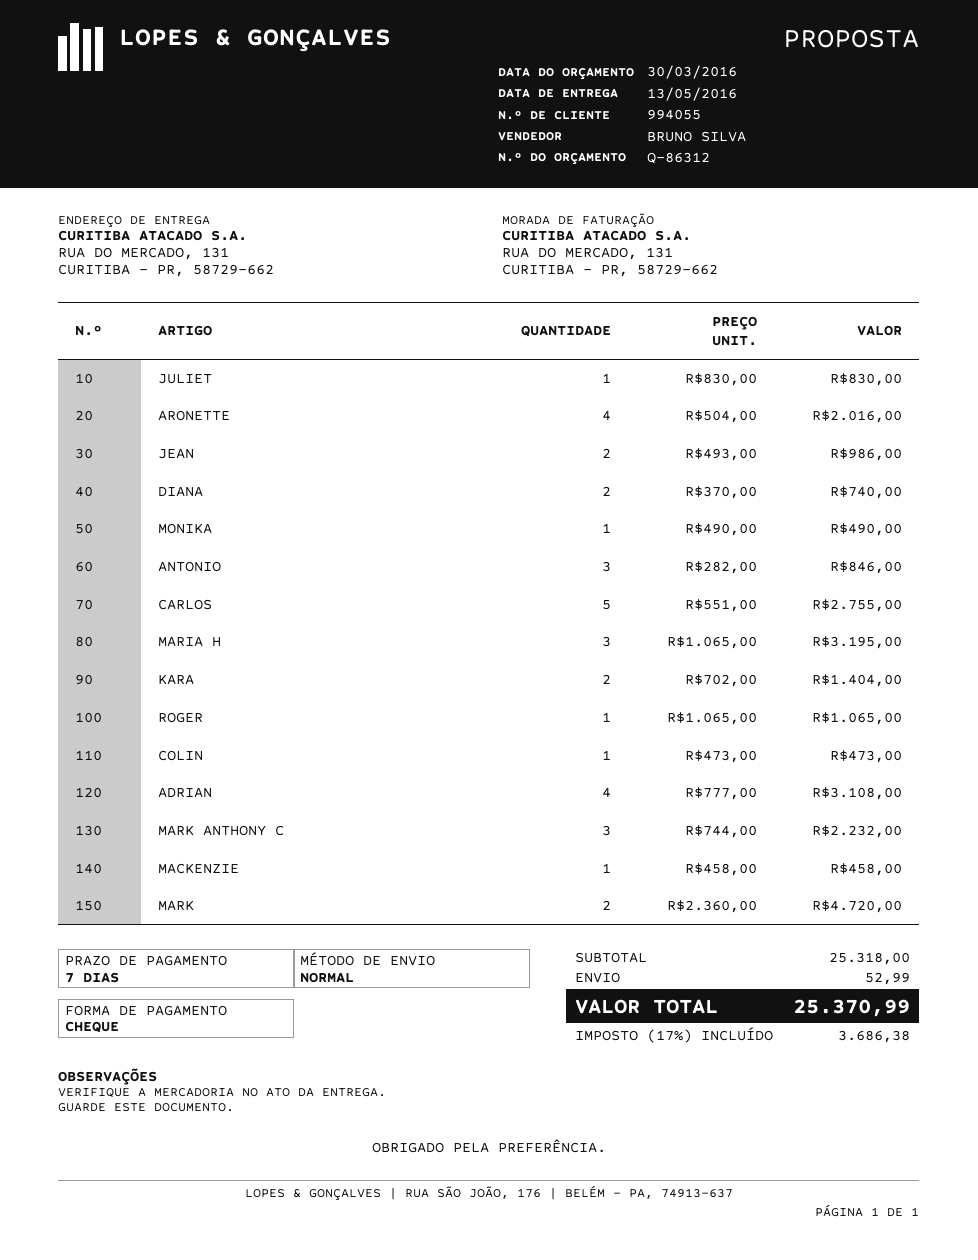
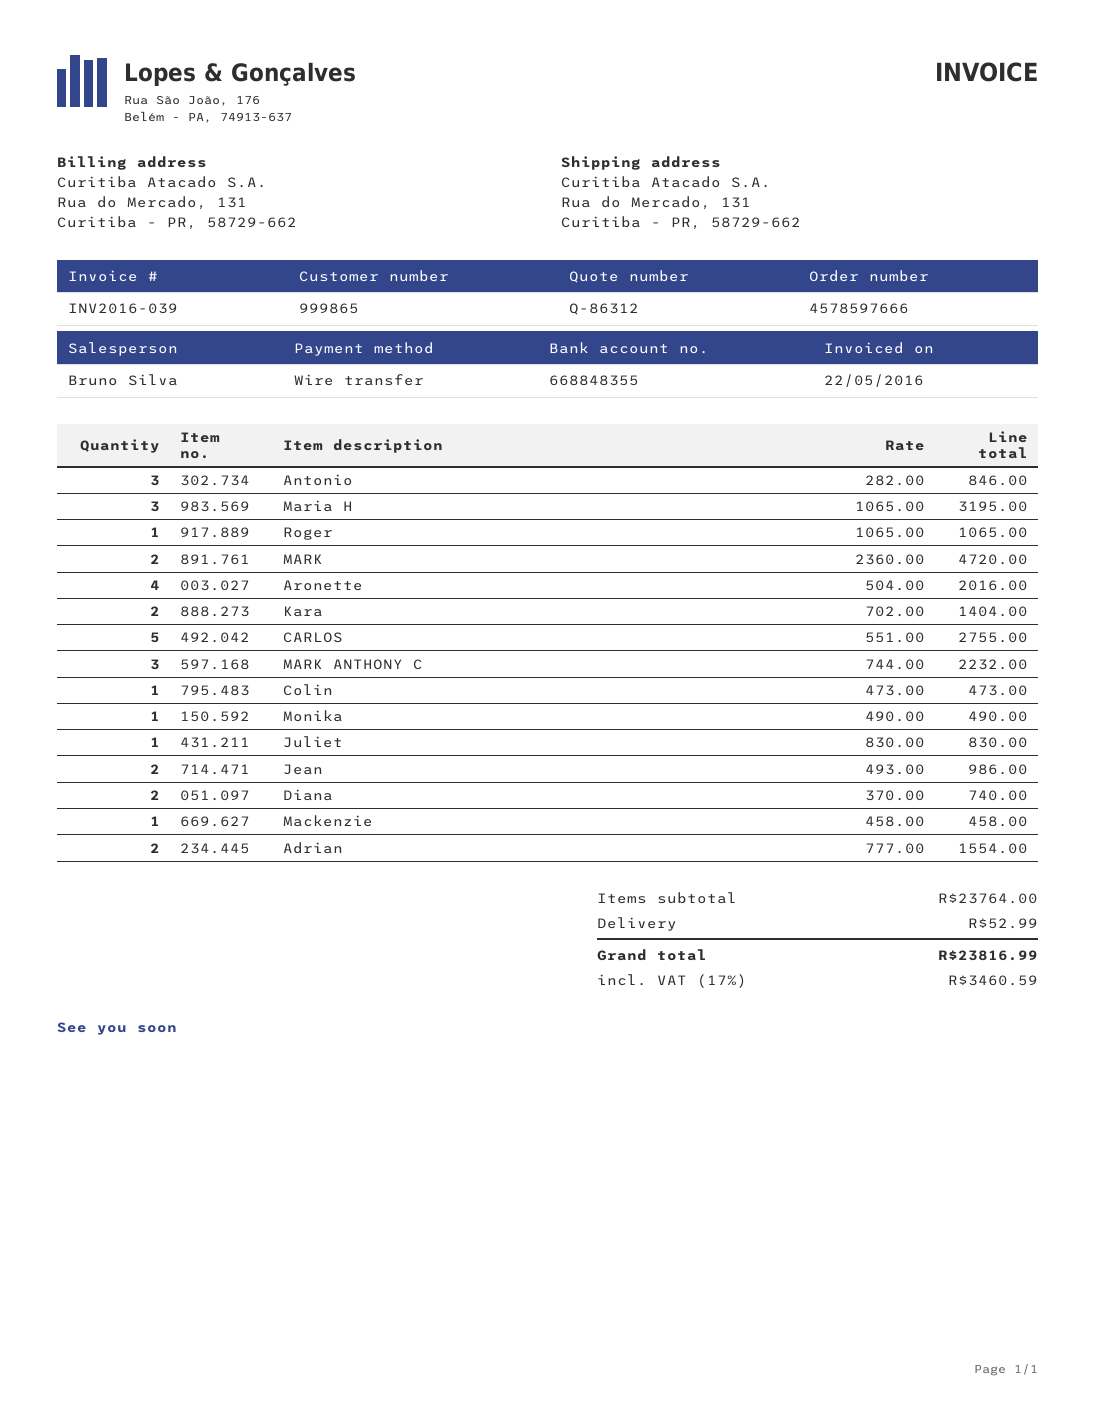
customer number: 994055 -> 999865
payment method: cheque -> bank transfer
ADRIAN: 4 x 777.00 = 3108.00 -> 2 x 777.00 = 1554.00
subtotal: 25318.00 -> 23764.00
tax: 17% = 3686.38 -> 17% = 3460.59
total: 25370.99 -> 23816.99

